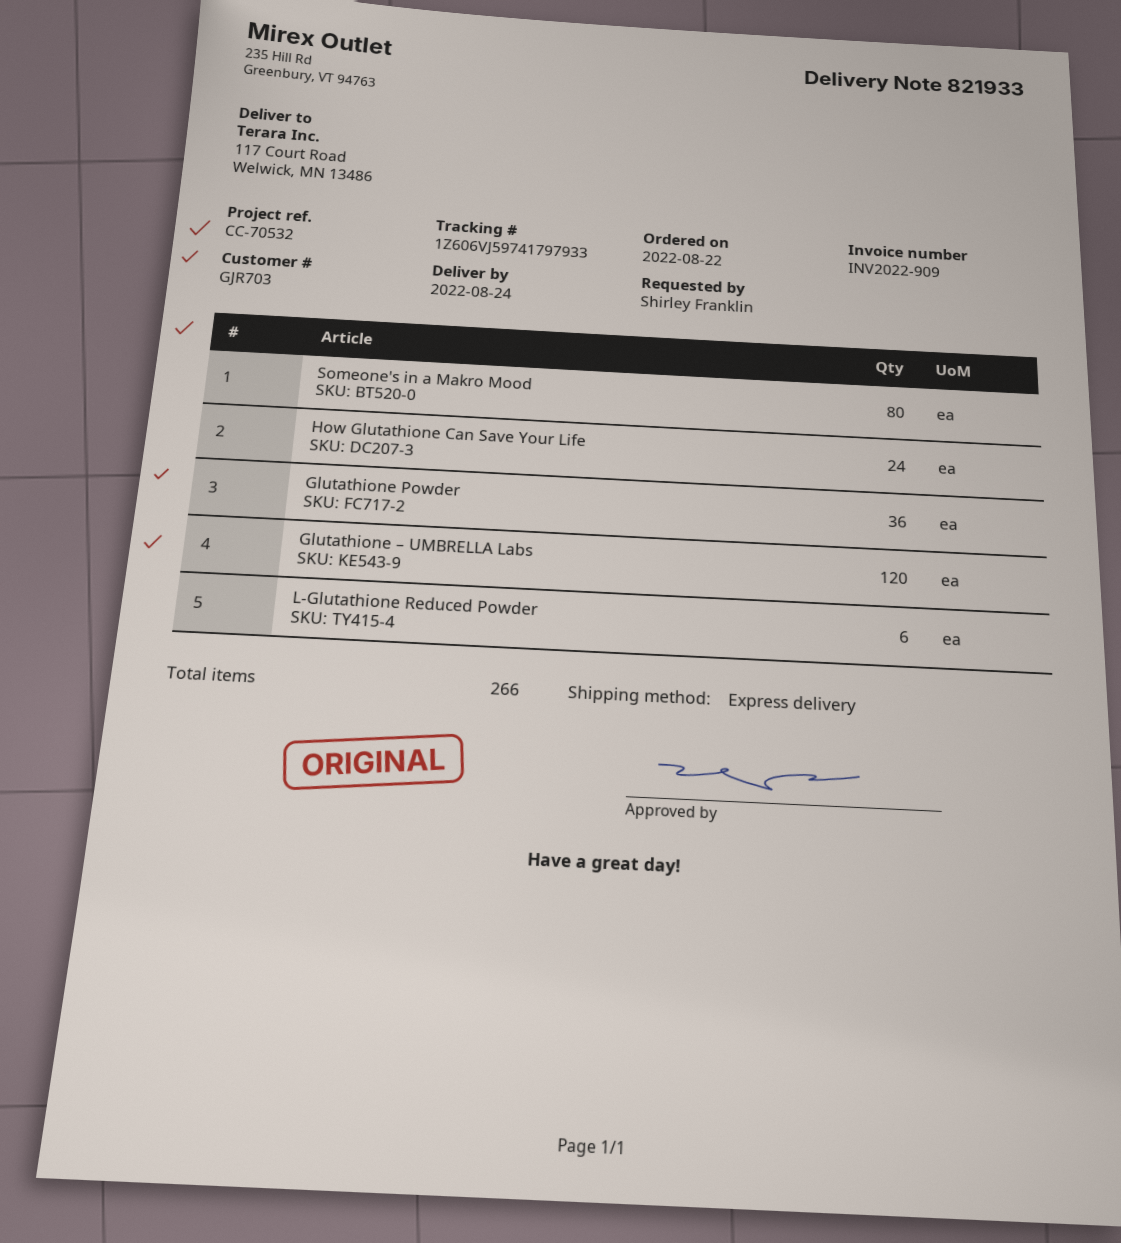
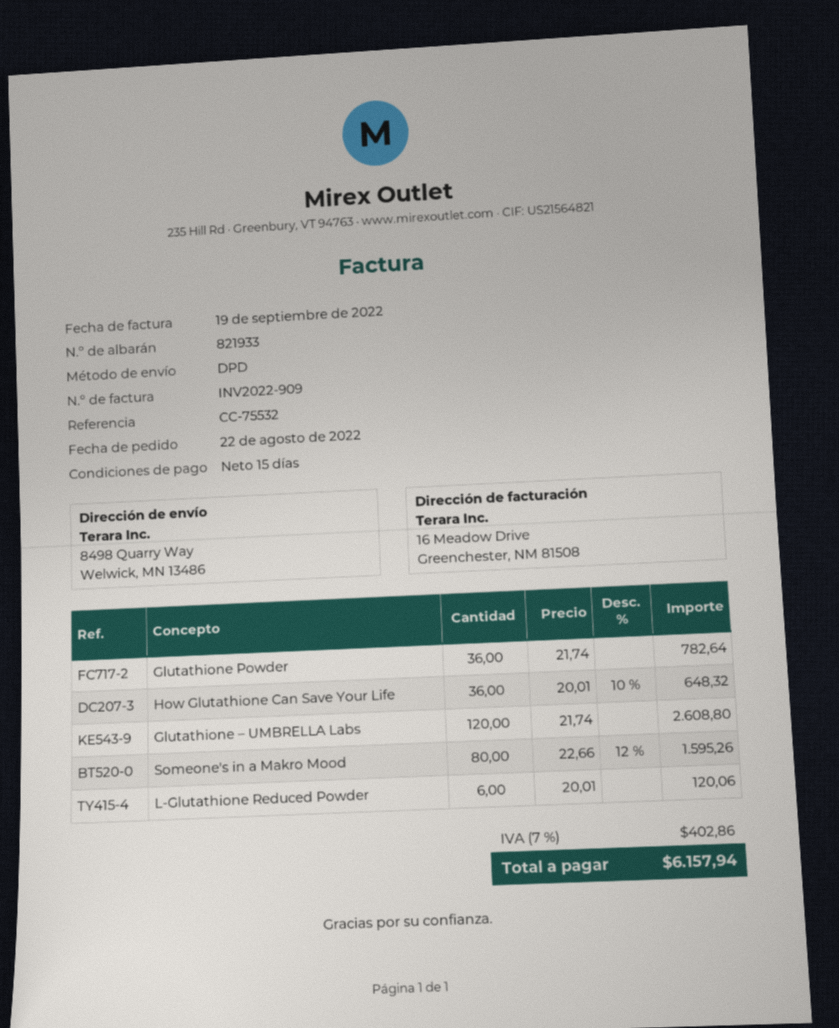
reference: CC-70532 -> CC-75532
shipping method: express -> DPD
ship to: 117 Court Road, Welwick, MN 13486 -> 8498 Quarry Way, Welwick, MN 13486
How Glutathione Can Save Your Life: 24 -> 36

